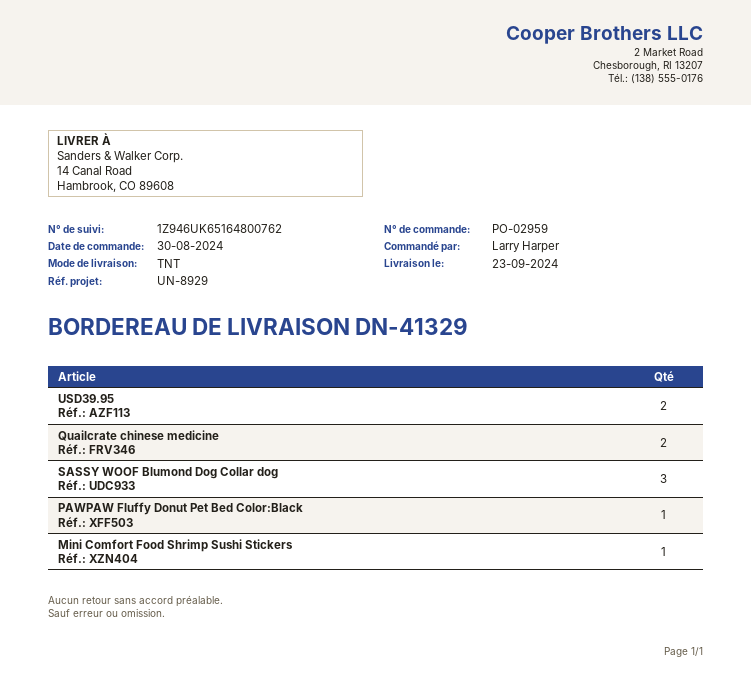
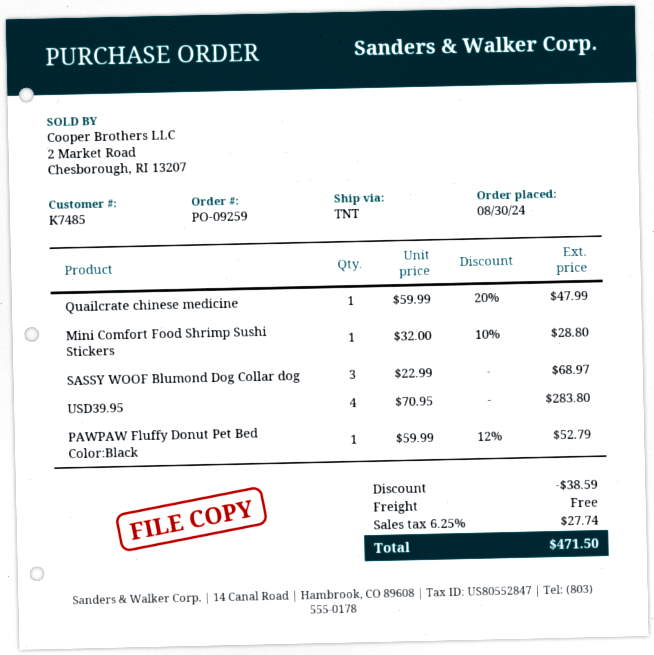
order number: PO-02959 -> PO-09259
USD39.95: 2 -> 4
Quailcrate chinese medicine: 2 -> 1

